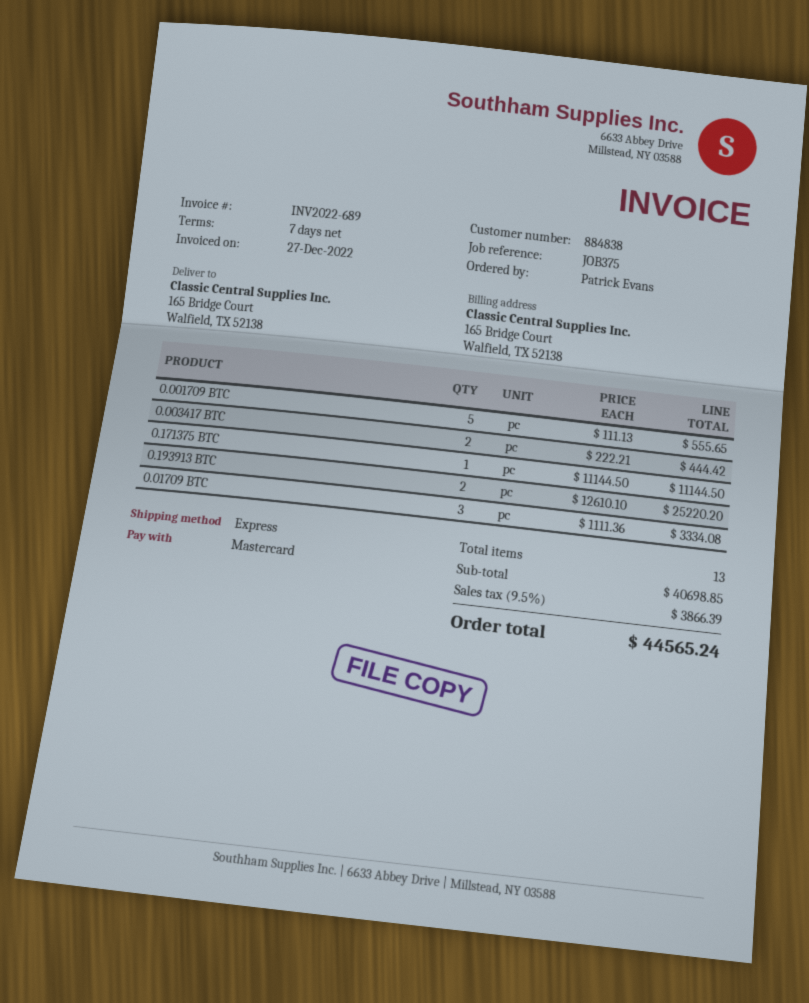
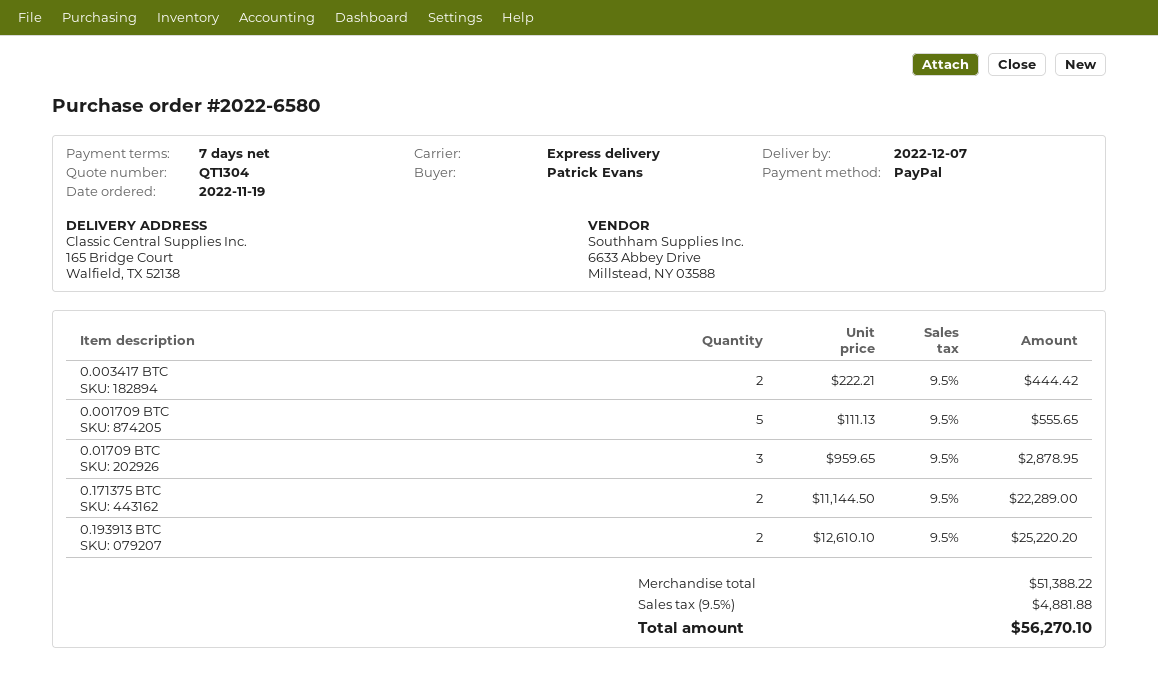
payment method: Mastercard -> PayPal
0.171375 BTC: 1 x 11144.50 = 11144.50 -> 2 x 11144.50 = 22289.00
0.01709 BTC: 3 x 1111.36 = 3334.08 -> 3 x 959.65 = 2878.95
subtotal: 40698.85 -> 51388.22
tax: 9.5% = 3866.39 -> 9.5% = 4881.88
total: 44565.24 -> 56270.10

